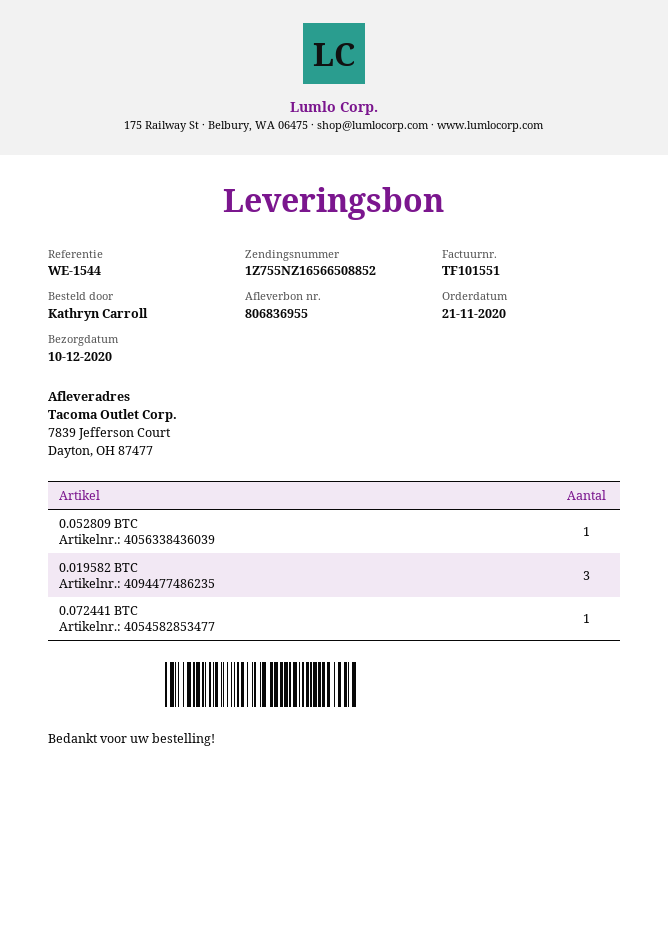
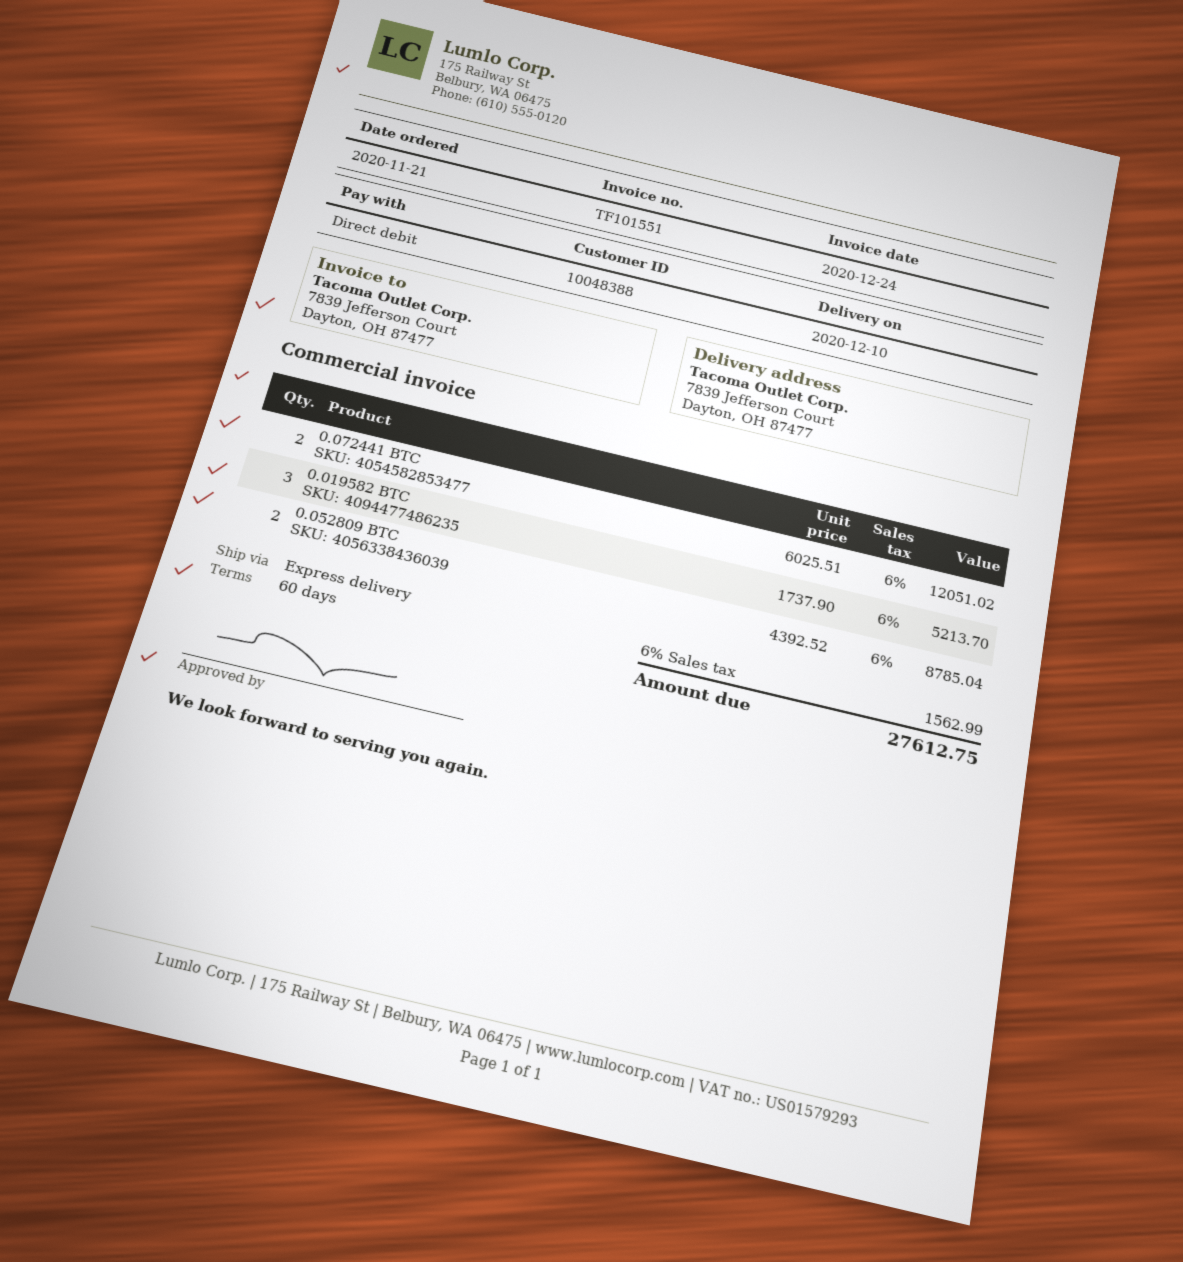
0.052809 BTC: 1 -> 2
0.072441 BTC: 1 -> 2

